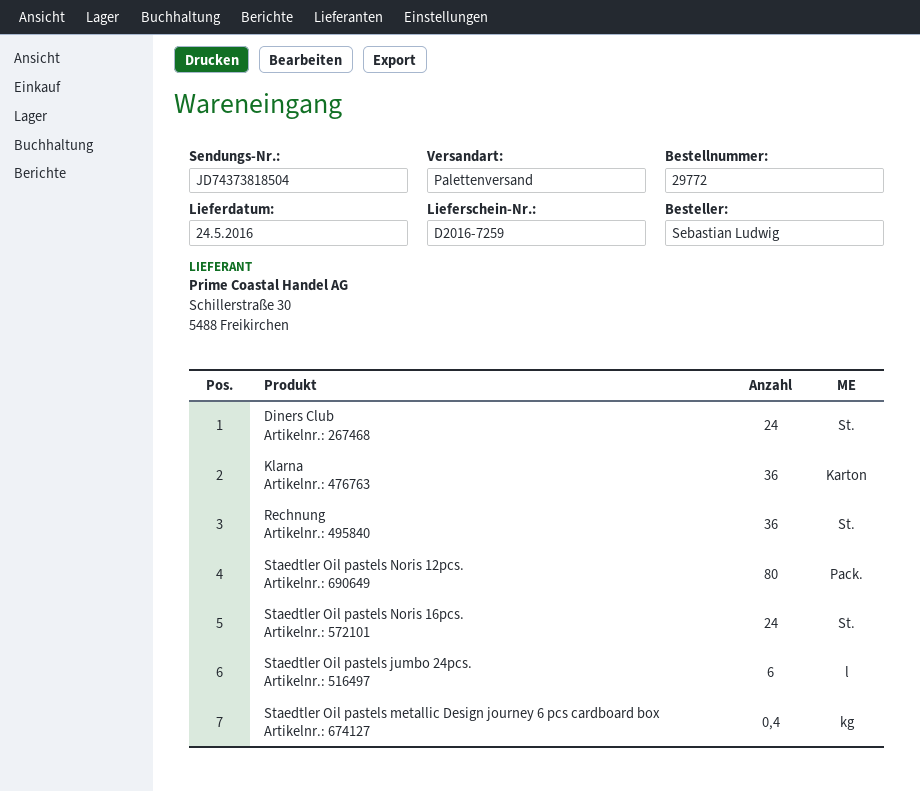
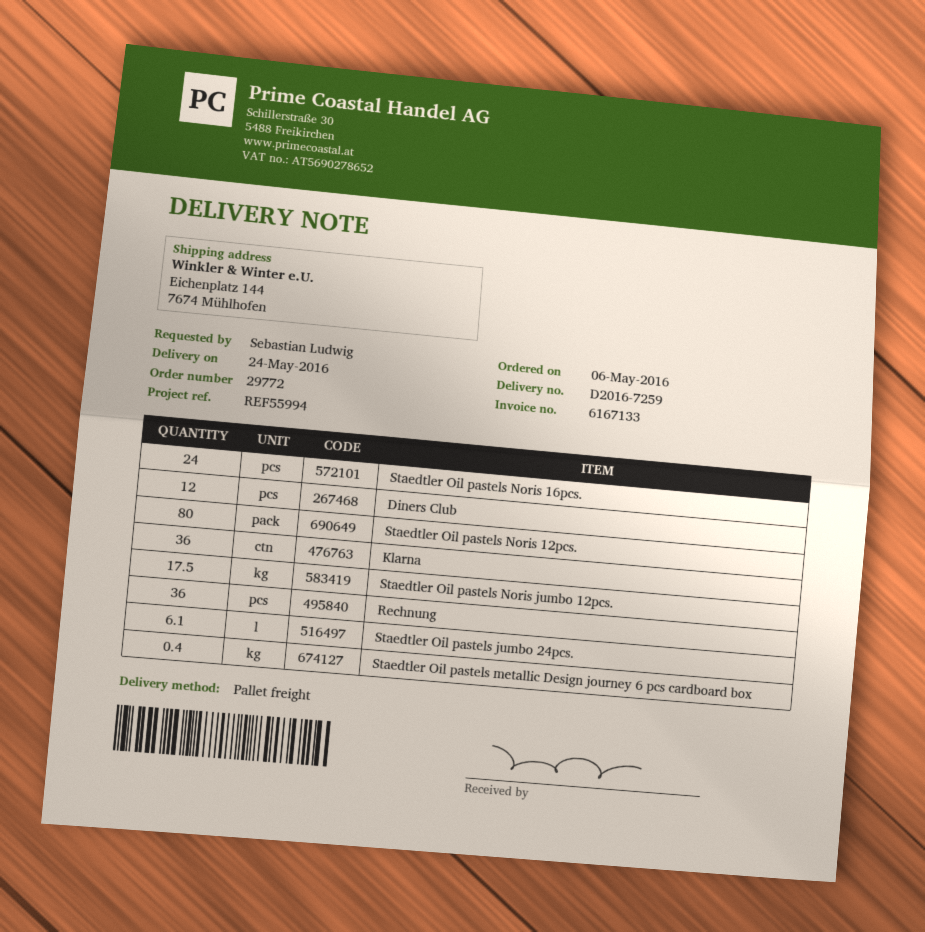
Diners Club: 24 -> 12
Staedtler Oil pastels jumbo 24pcs.: 6 -> 6.1
Staedtler Oil pastels Noris jumbo 12pcs.: none -> 17.5

